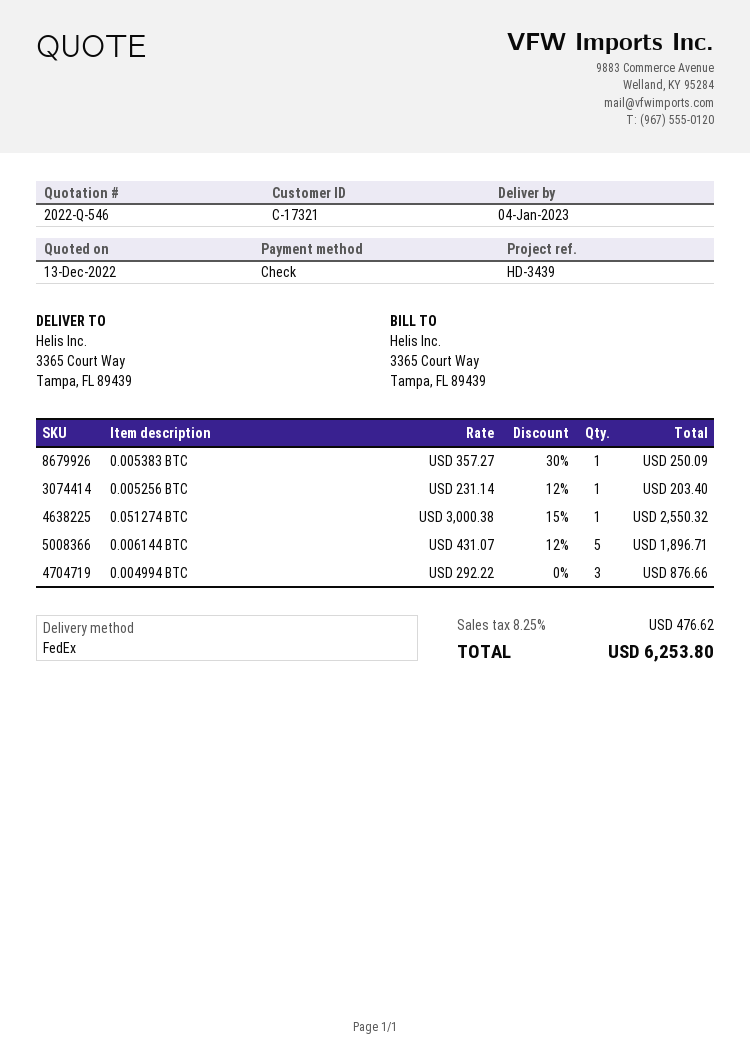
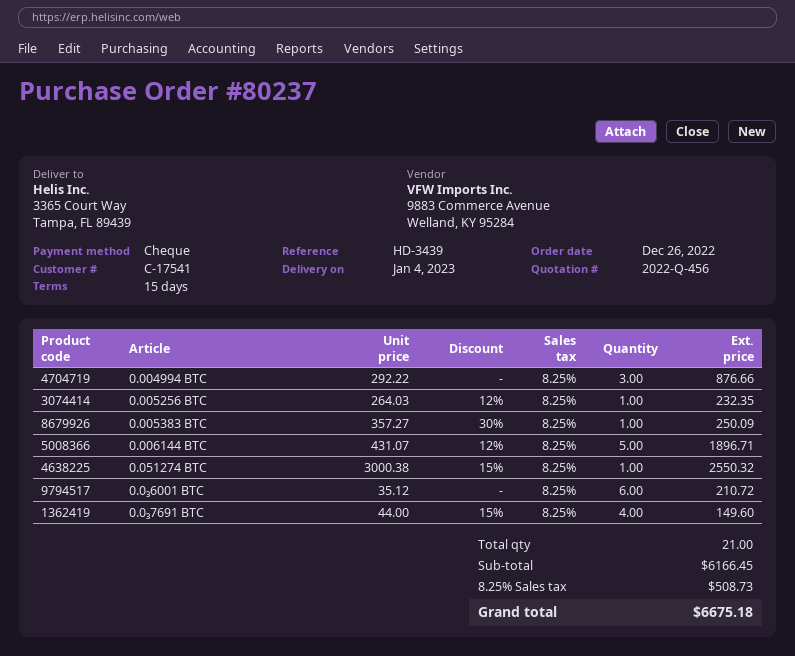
quote number: 2022-Q-546 -> 2022-Q-456
customer number: C-17321 -> C-17541
0.005256 BTC: 1 x 231.14 - 12% = 203.40 -> 1 x 264.03 - 12% = 232.35
0.0₃6001 BTC: none -> 6 x 35.12 = 210.72
0.0₃7691 BTC: none -> 4 x 44.00 - 15% = 149.60
tax: 8.25% = 476.62 -> 8.25% = 508.73
total: 6253.80 -> 6675.18

